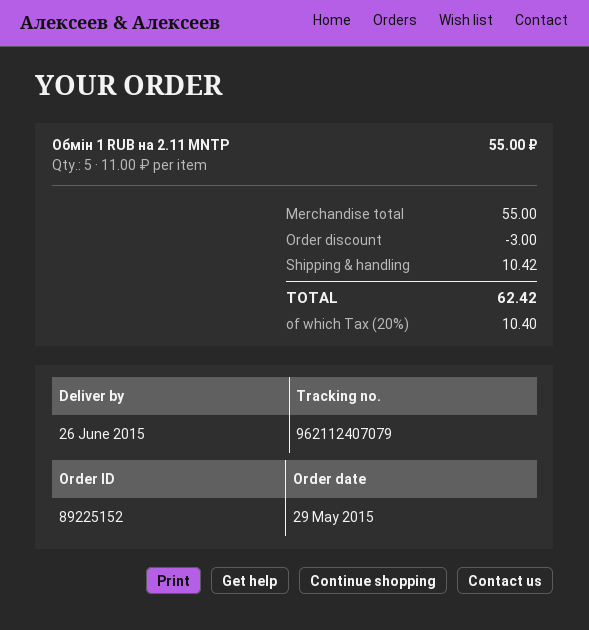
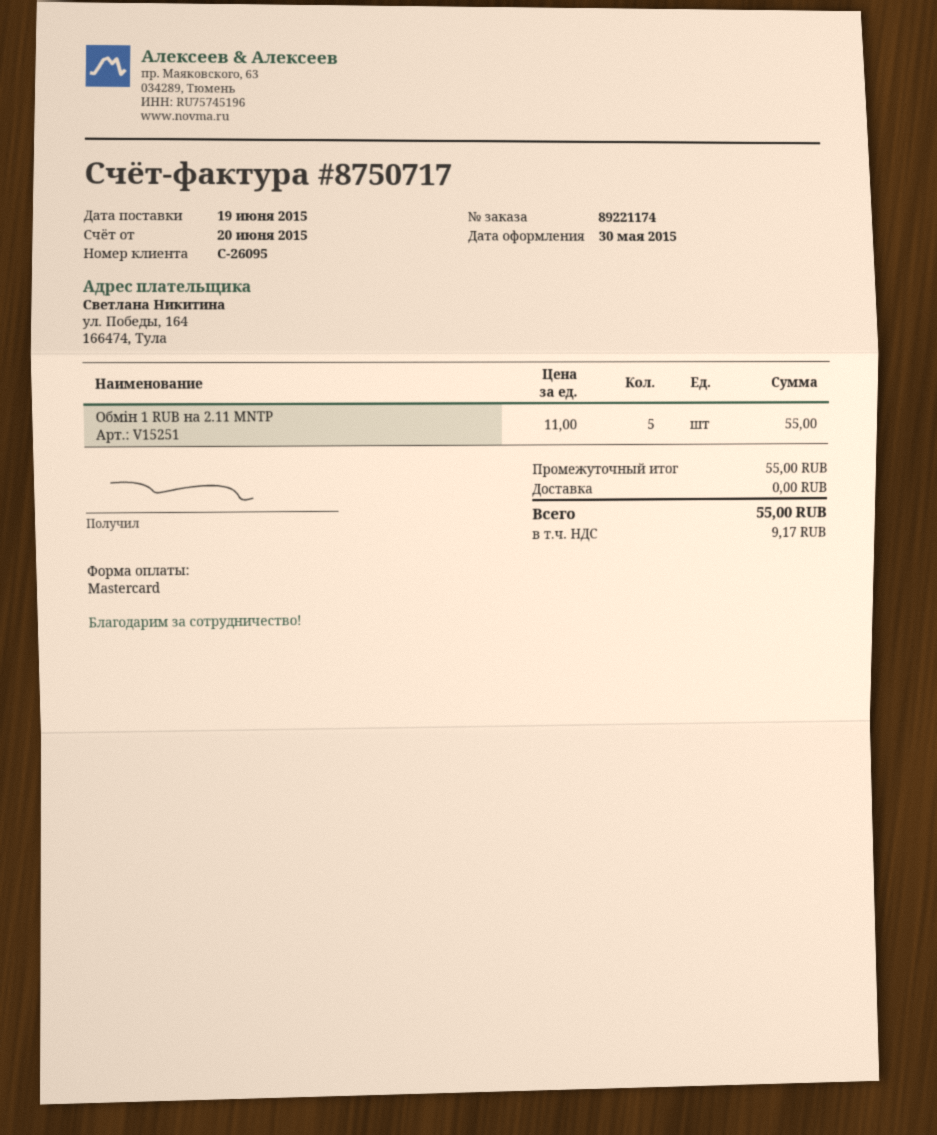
order number: 89225152 -> 89221174
order date: 2015-05-29 -> 2015-05-30
delivery date: 2015-06-26 -> 2015-06-19
discount: 3.00 -> none
shipping: 10.42 -> 0.00
tax: 10.40 -> 9.17
total: 62.42 -> 55.00

